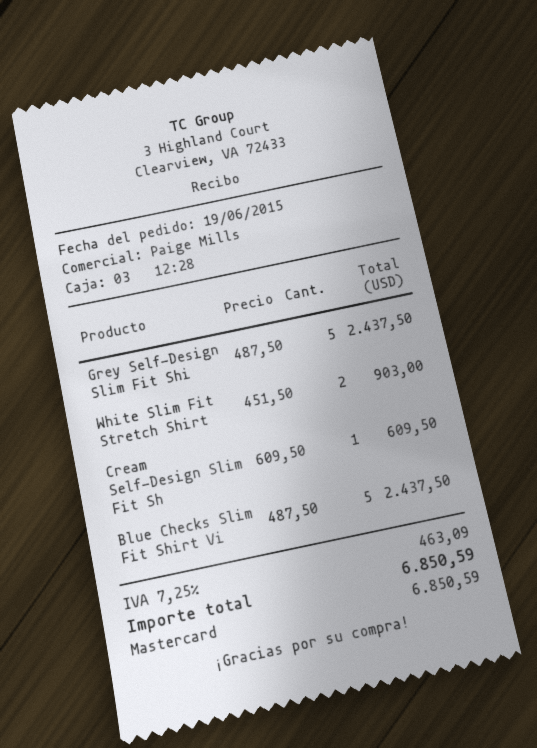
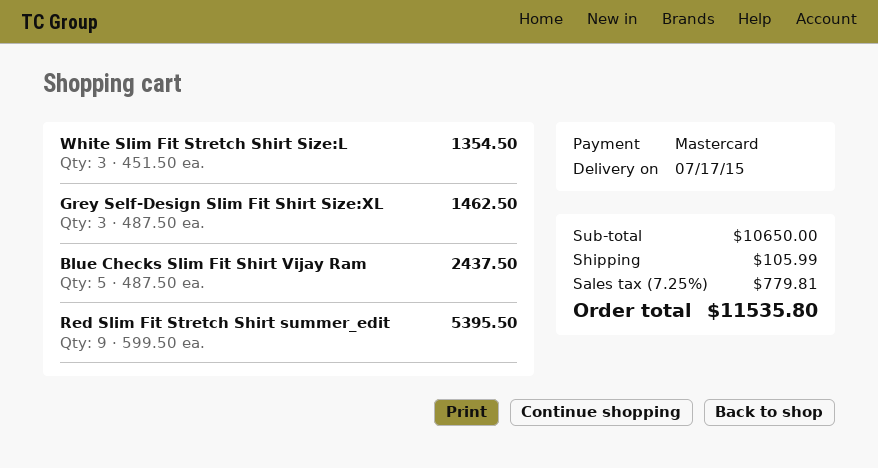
Grey Self-Design Slim Fit Shi: 5 x 487.50 = 2437.50 -> 3 x 487.50 = 1462.50
White Slim Fit Stretch Shirt: 2 x 451.50 = 903.00 -> 3 x 451.50 = 1354.50
Cream Self-Design Slim Fit Sh: 1 x 609.50 = 609.50 -> none
Red Slim Fit Stretch Shirt summer_edit: none -> 9 x 599.50 = 5395.50
shipping: none -> 105.99
tax: 7.25% = 463.09 -> 7.25% = 779.81
total: 6850.59 -> 11535.80

